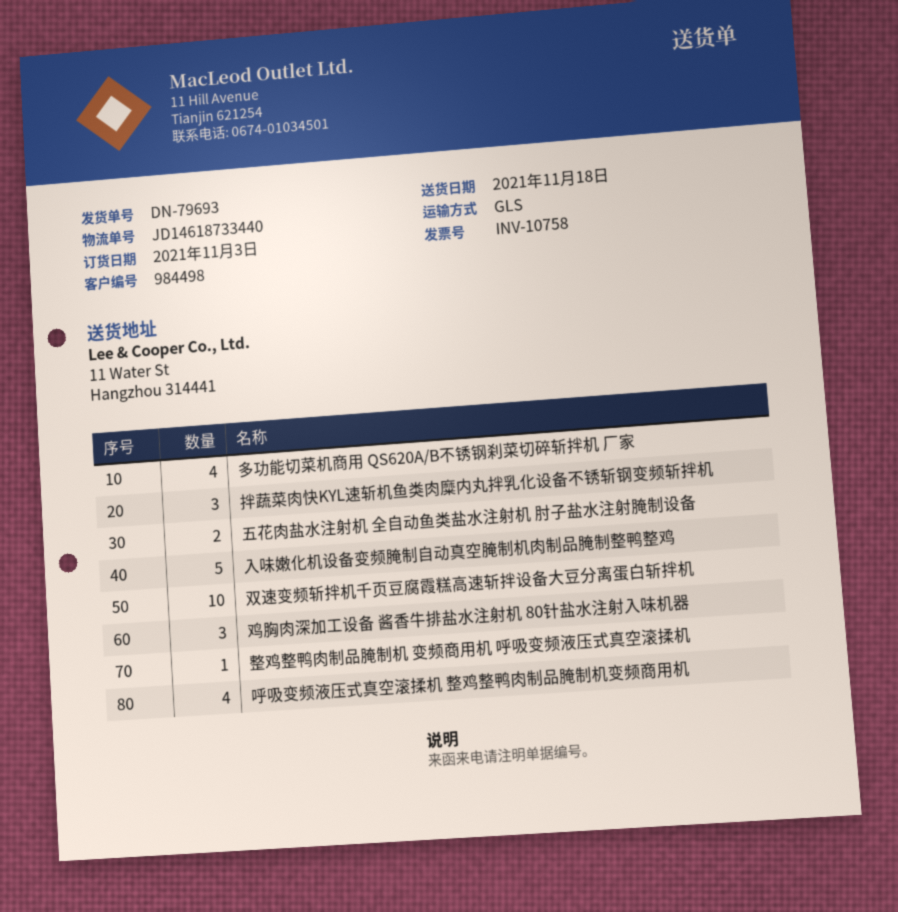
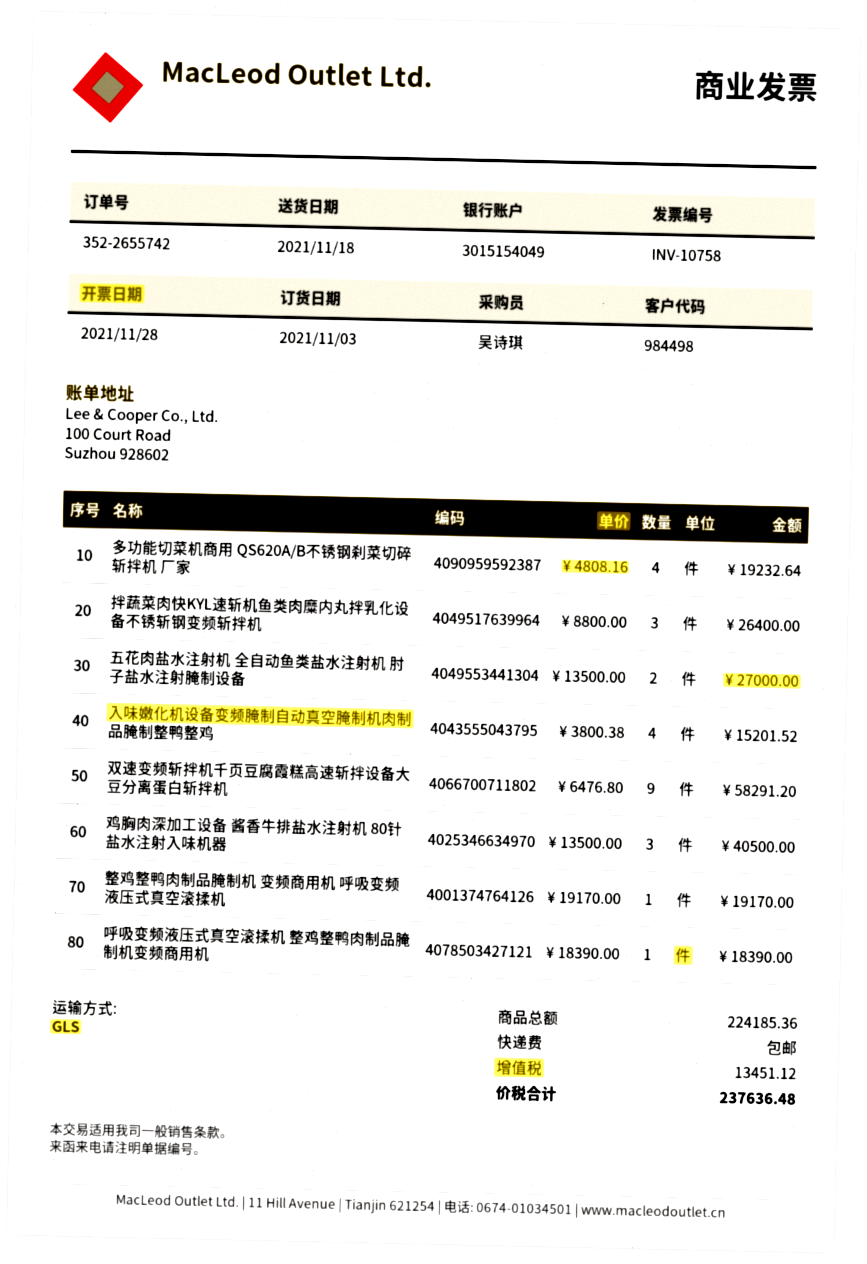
入味嫩化机设备变频腌制自动真空腌制机肉制品腌制整鸭整鸡: 5 -> 4
双速变频斩拌机千页豆腐霞糕高速斩拌设备大豆分离蛋白斩拌机: 10 -> 9
呼吸变频液压式真空滚揉机 整鸡整鸭肉制品腌制机变频商用机: 4 -> 1

